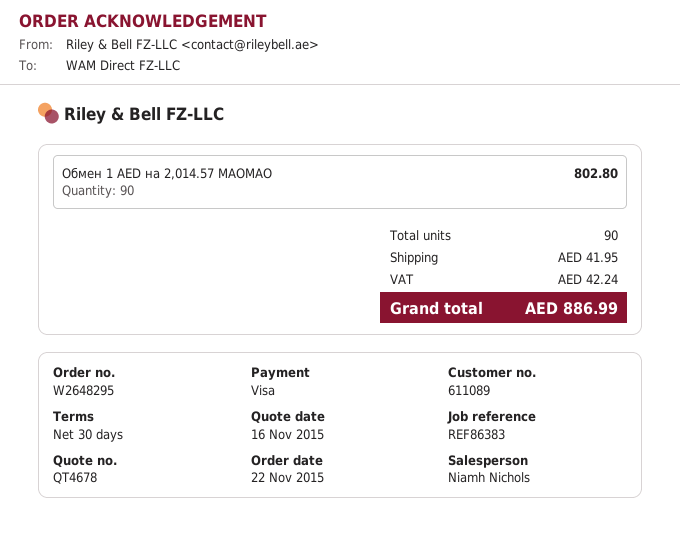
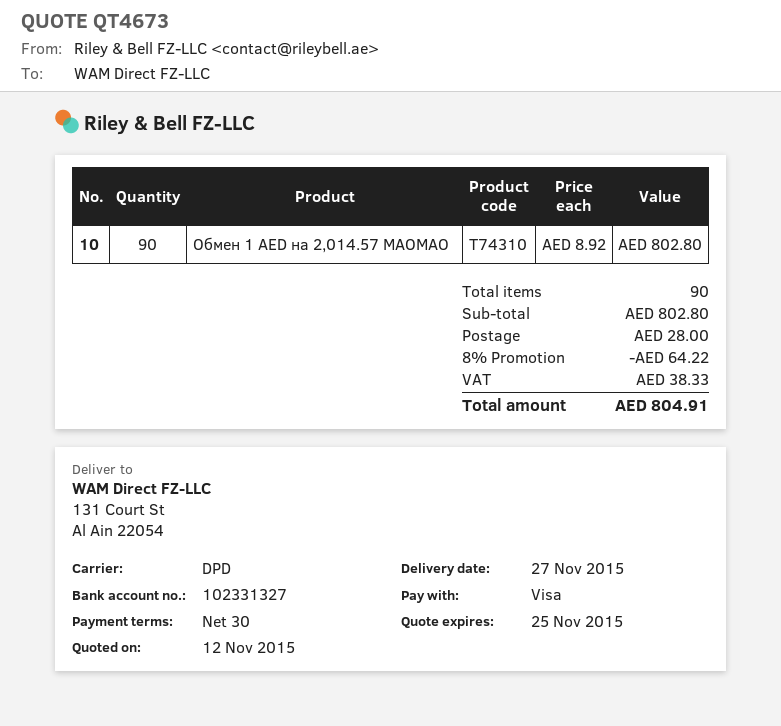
quote number: QT4678 -> QT4673
quote date: 2015-11-16 -> 2015-11-12
discount: none -> 8% = 64.22
shipping: 41.95 -> 28.00
tax: 42.24 -> 38.33
total: 886.99 -> 804.91

